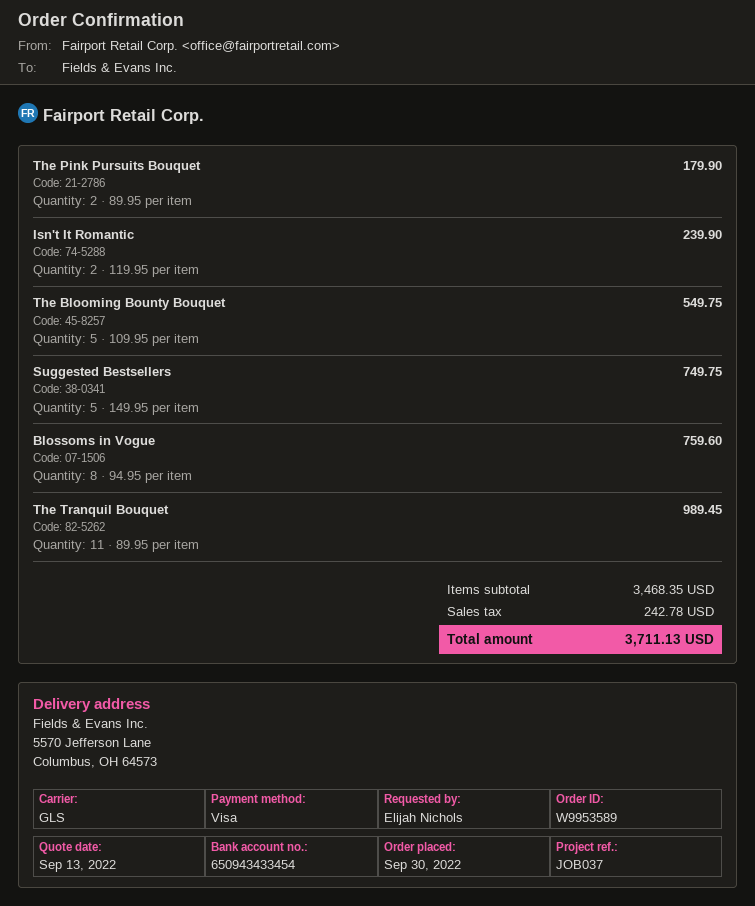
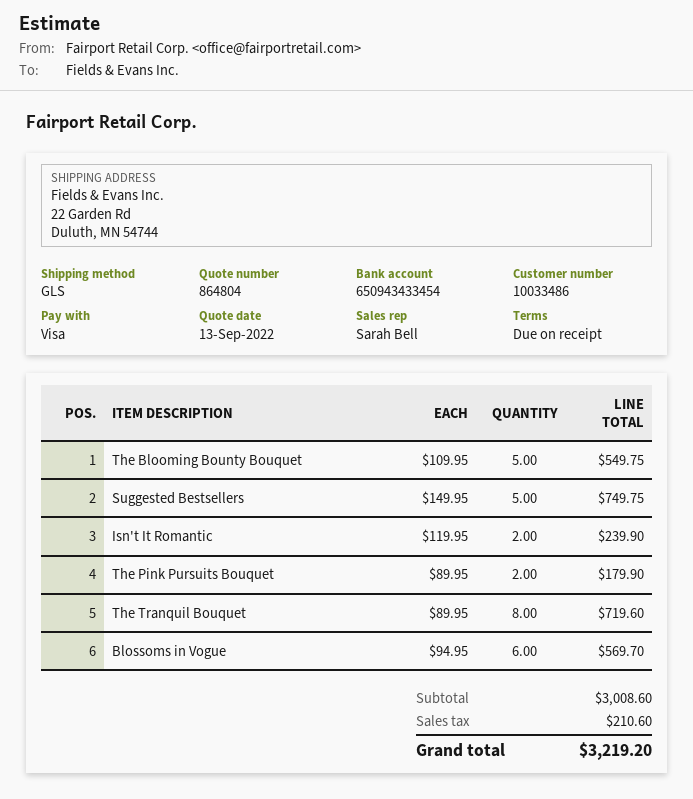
ship to: 5570 Jefferson Lane, Columbus, OH 64573 -> 22 Garden Rd, Duluth, MN 54744
Blossoms in Vogue: 8 x 94.95 = 759.60 -> 6 x 94.95 = 569.70
The Tranquil Bouquet: 11 x 89.95 = 989.45 -> 8 x 89.95 = 719.60
subtotal: 3468.35 -> 3008.60
tax: 242.78 -> 210.60
total: 3711.13 -> 3219.20

